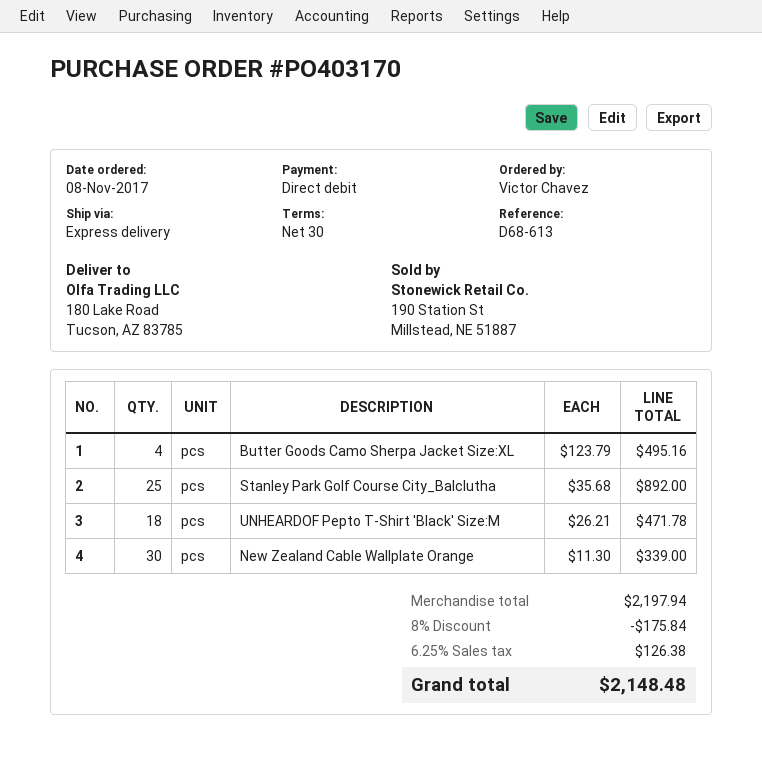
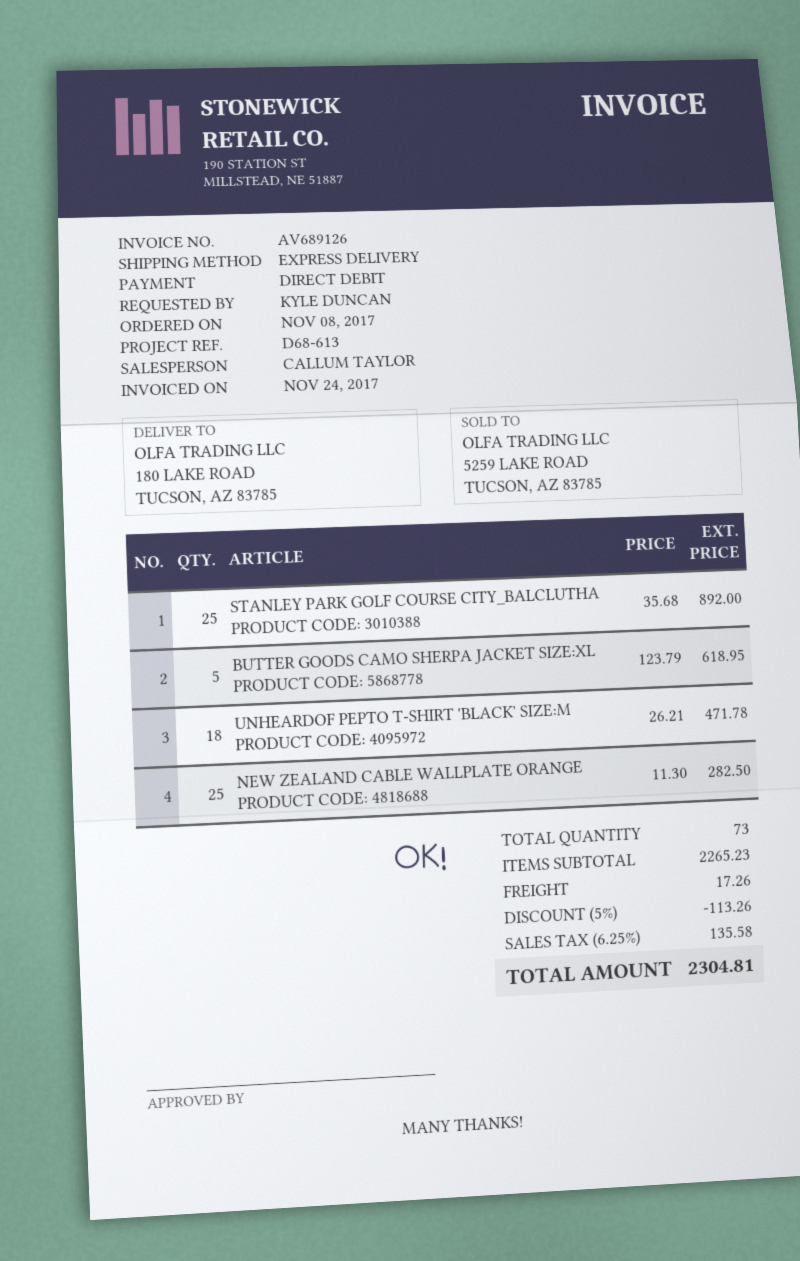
ordered by: Victor Chavez -> KYLE DUNCAN
Butter Goods Camo Sherpa Jacket Size:XL: 4 x 123.79 = 495.16 -> 5 x 123.79 = 618.95
New Zealand Cable Wallplate Orange: 30 x 11.30 = 339.00 -> 25 x 11.30 = 282.50
subtotal: 2197.94 -> 2265.23
discount: 8% = 175.84 -> 5% = 113.26
shipping: none -> 17.26
tax: 6.25% = 126.38 -> 6.25% = 135.58
total: 2148.48 -> 2304.81

